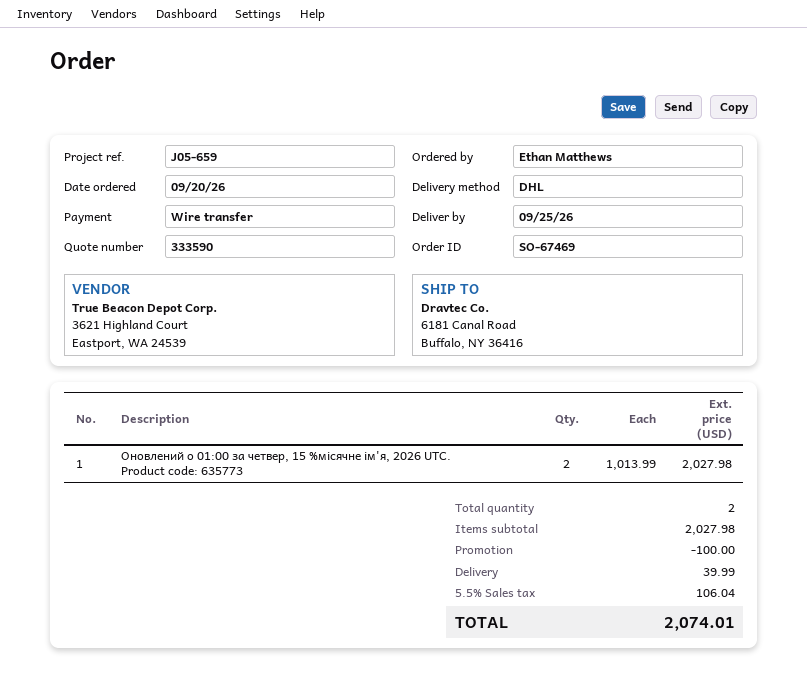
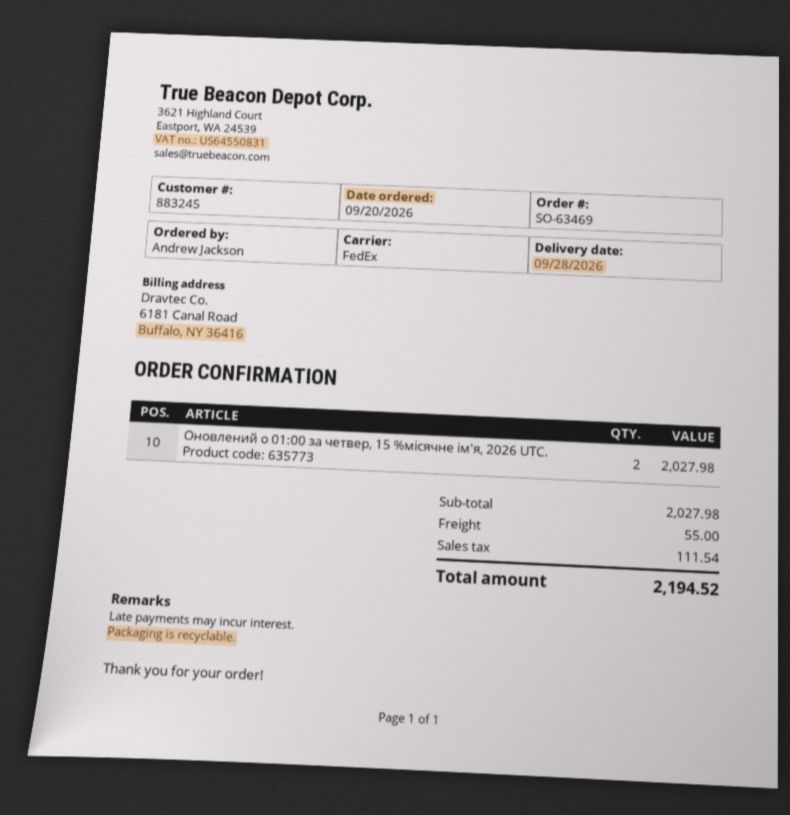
order number: SO-67469 -> SO-63469
delivery date: 2026-09-25 -> 2026-09-28
ordered by: Ethan Matthews -> Andrew Jackson
shipping method: DHL -> FedEx
discount: 100.00 -> none
shipping: 39.99 -> 55.00
tax: 106.04 -> 111.54
total: 2074.01 -> 2194.52

